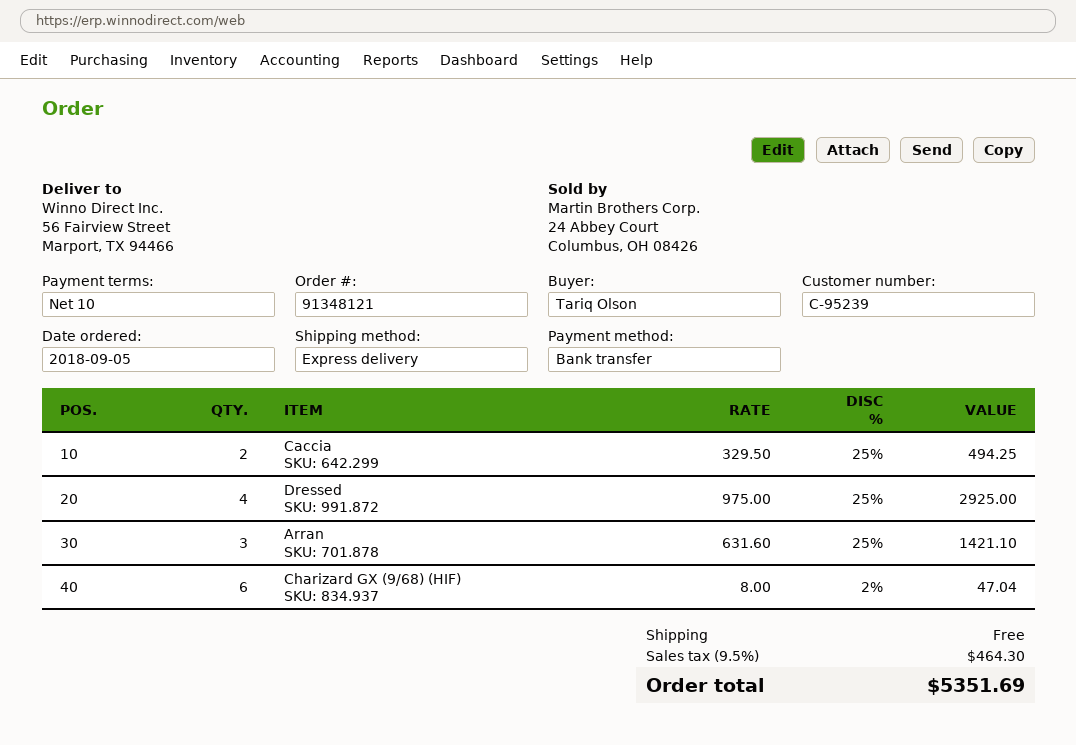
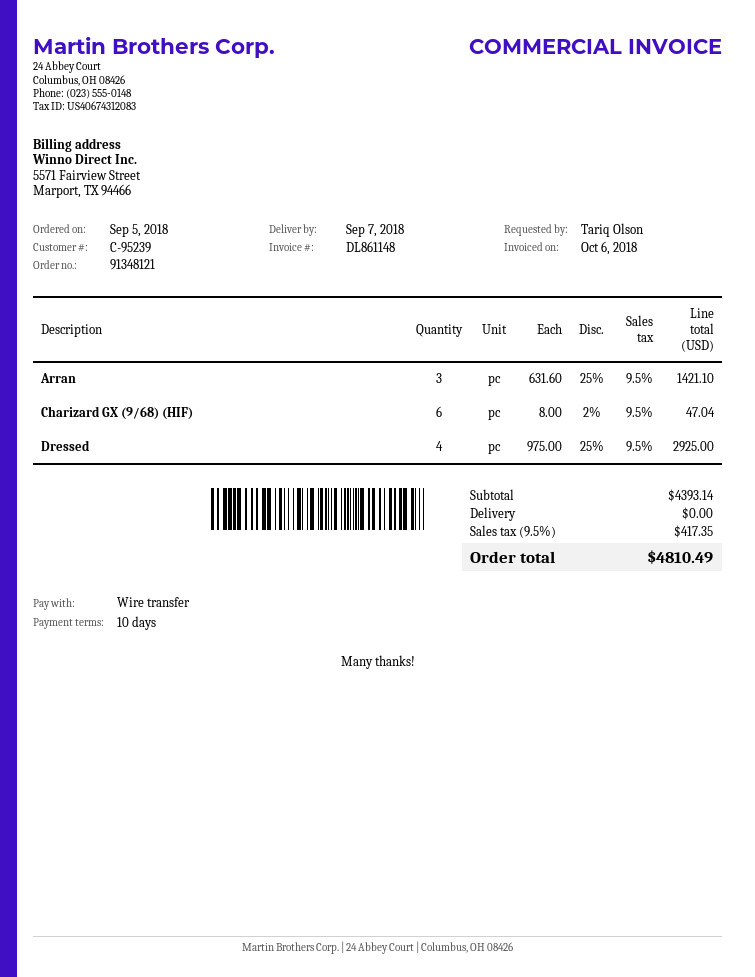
Caccia: 2 x 329.50 - 25% = 494.25 -> none
tax: 9.5% = 464.30 -> 9.5% = 417.35
total: 5351.69 -> 4810.49

